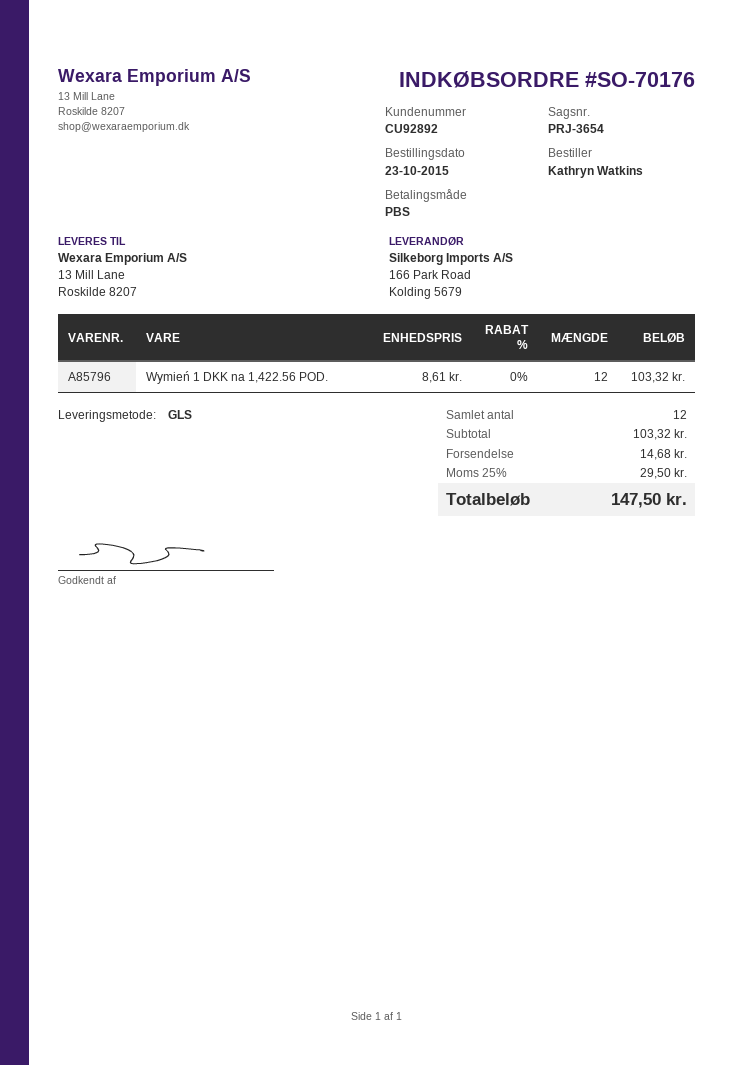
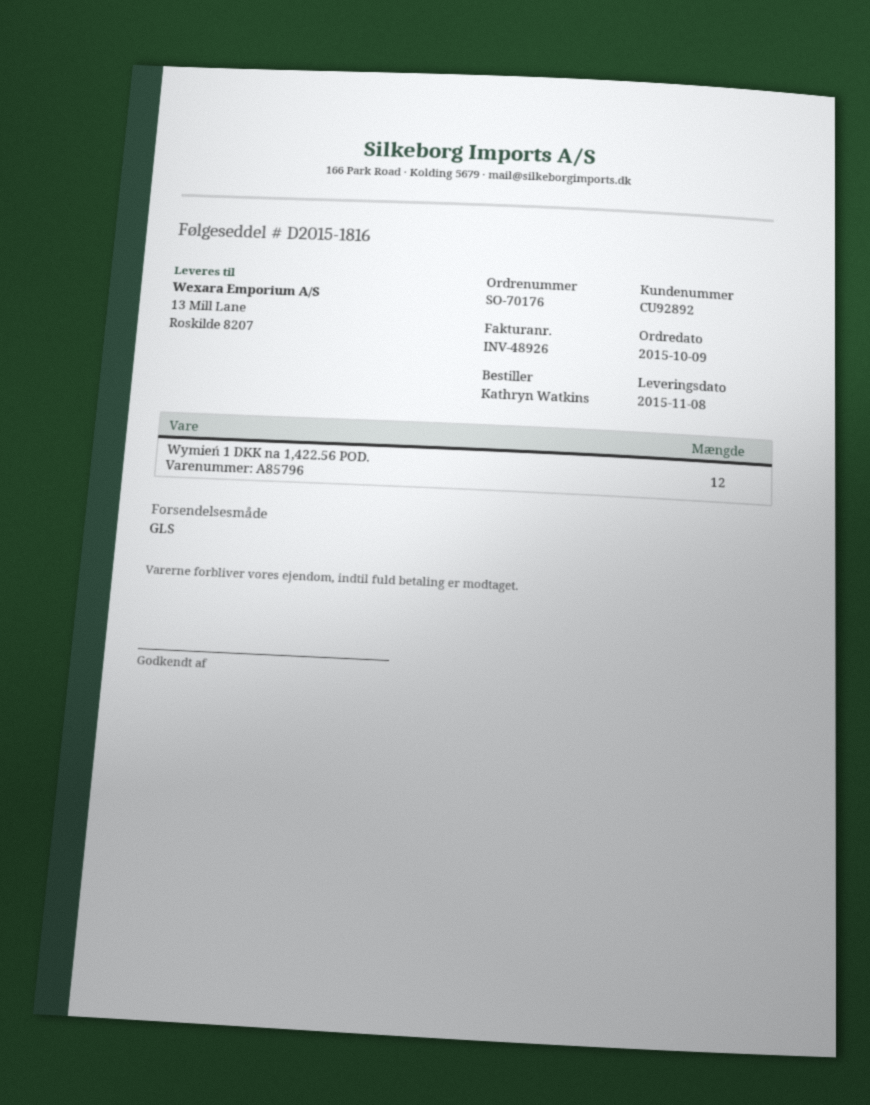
order date: 2015-10-23 -> 2015-10-09

